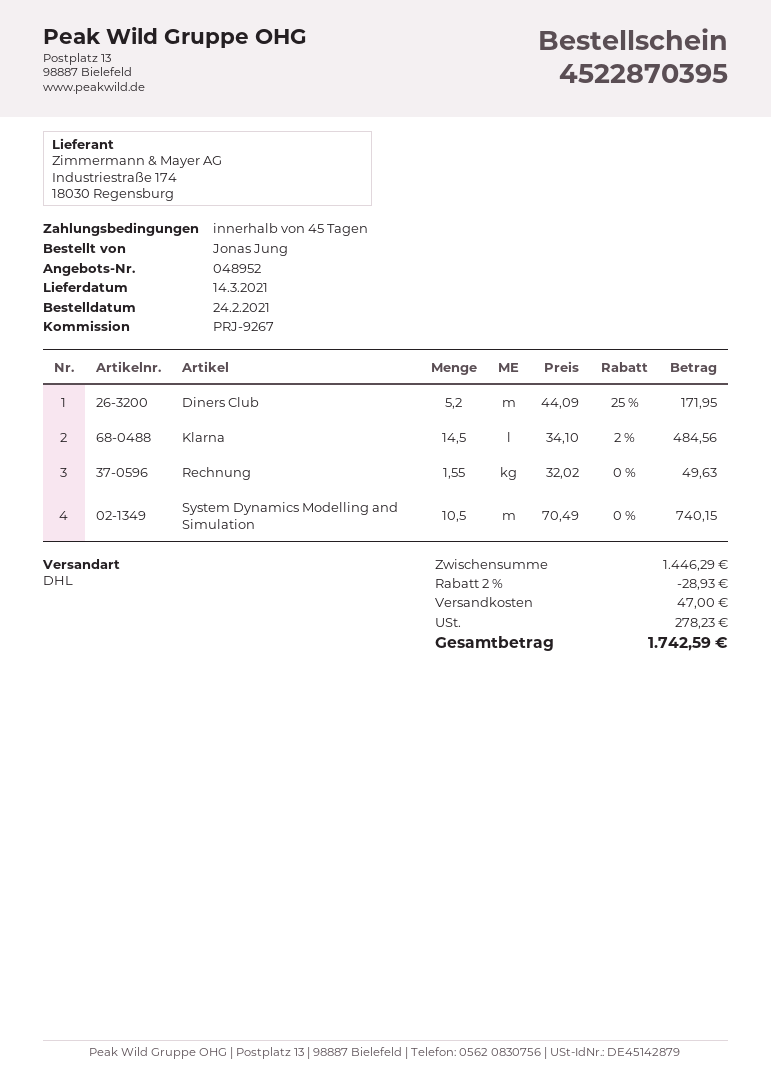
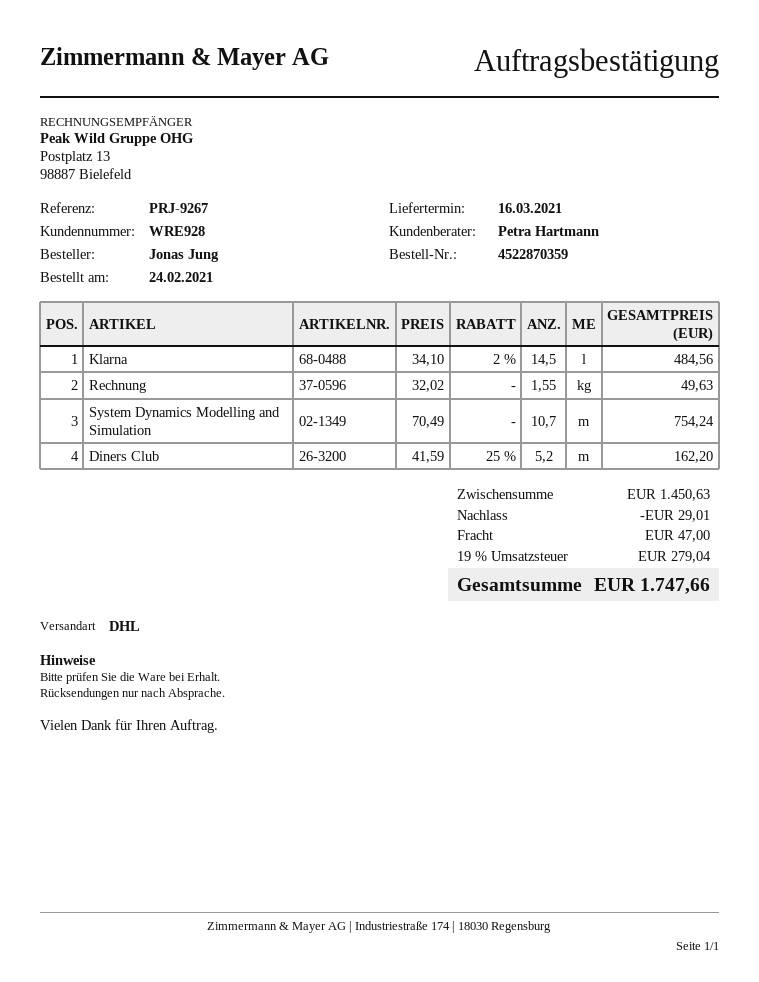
order number: 4522870395 -> 4522870359
delivery date: 2021-03-14 -> 2021-03-16
Diners Club: 5.2 x 44.09 - 25% = 171.95 -> 5.2 x 41.59 - 25% = 162.20
System Dynamics Modelling and Simulation: 10.5 x 70.49 = 740.15 -> 10.7 x 70.49 = 754.24
subtotal: 1446.29 -> 1450.63
discount: 28.93 -> 29.01
tax: 278.23 -> 279.04
total: 1742.59 -> 1747.66

